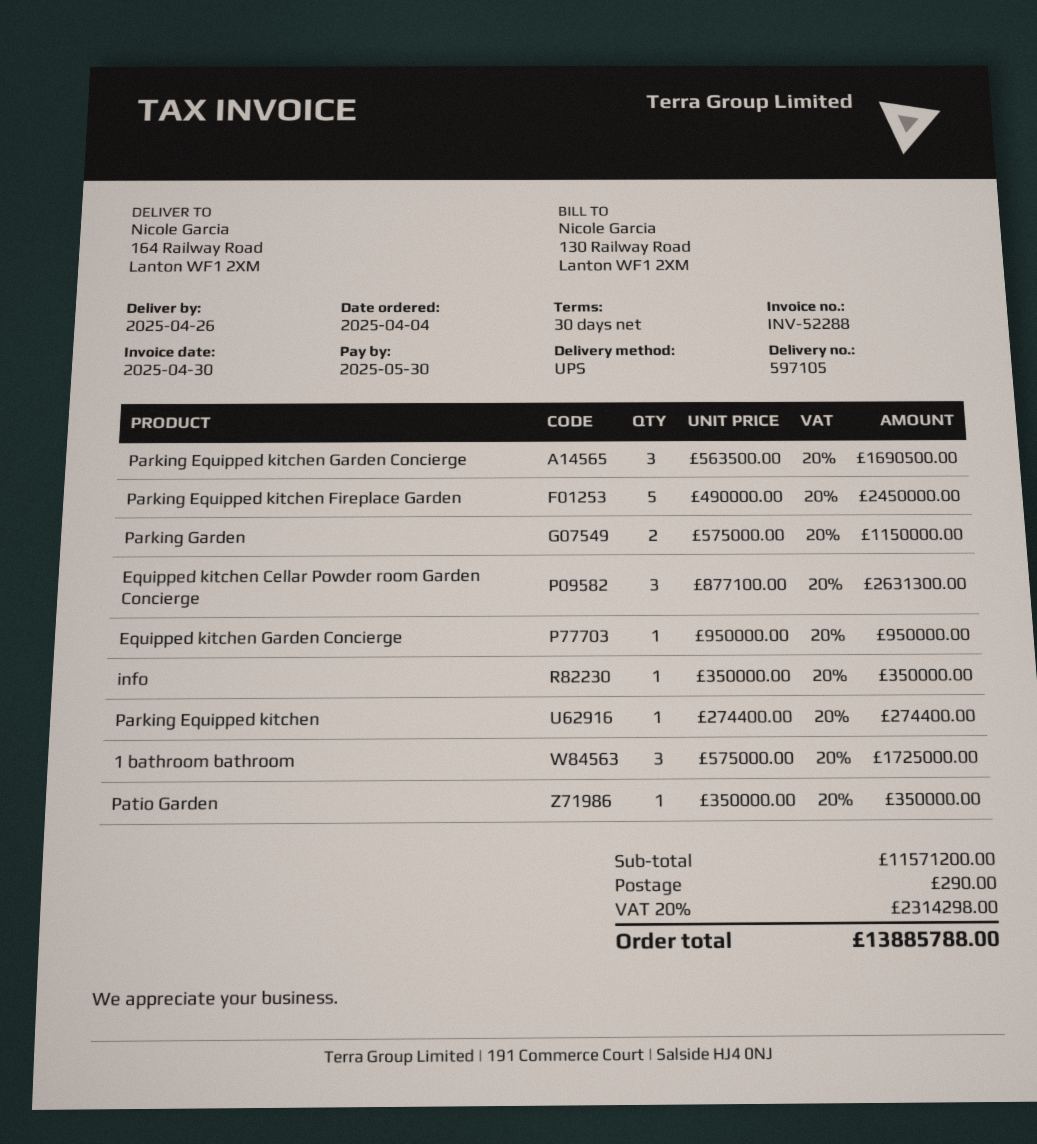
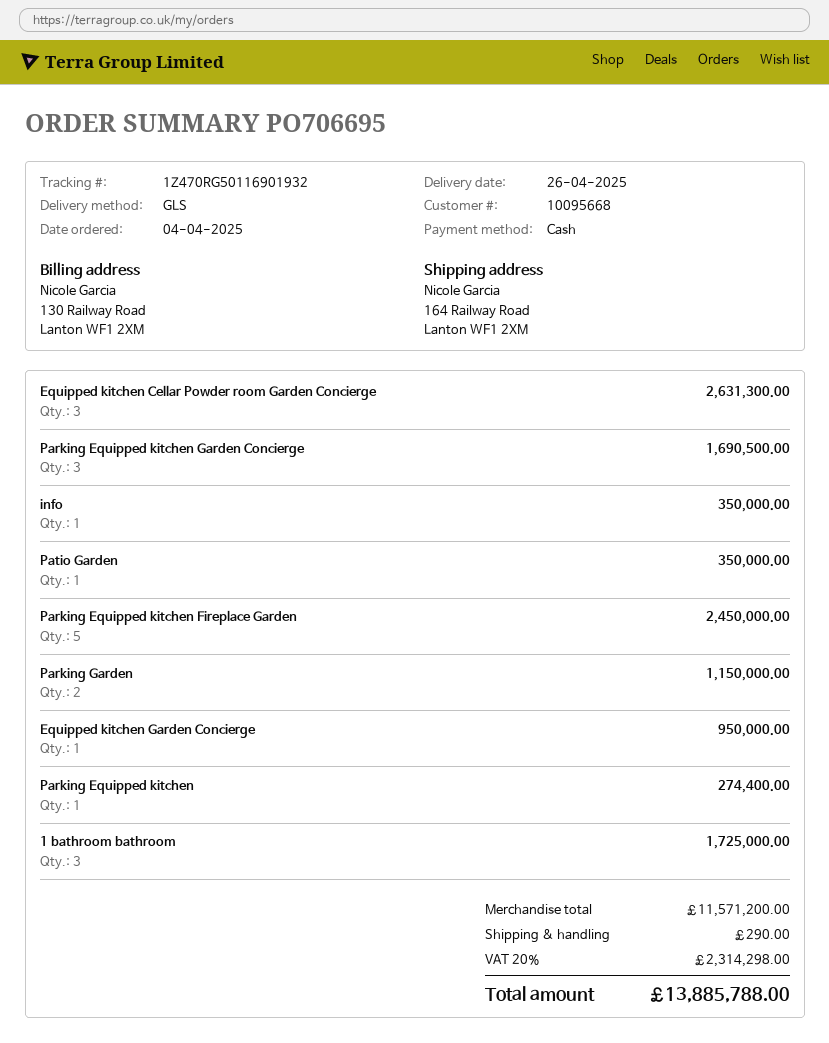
shipping method: UPS -> GLS

